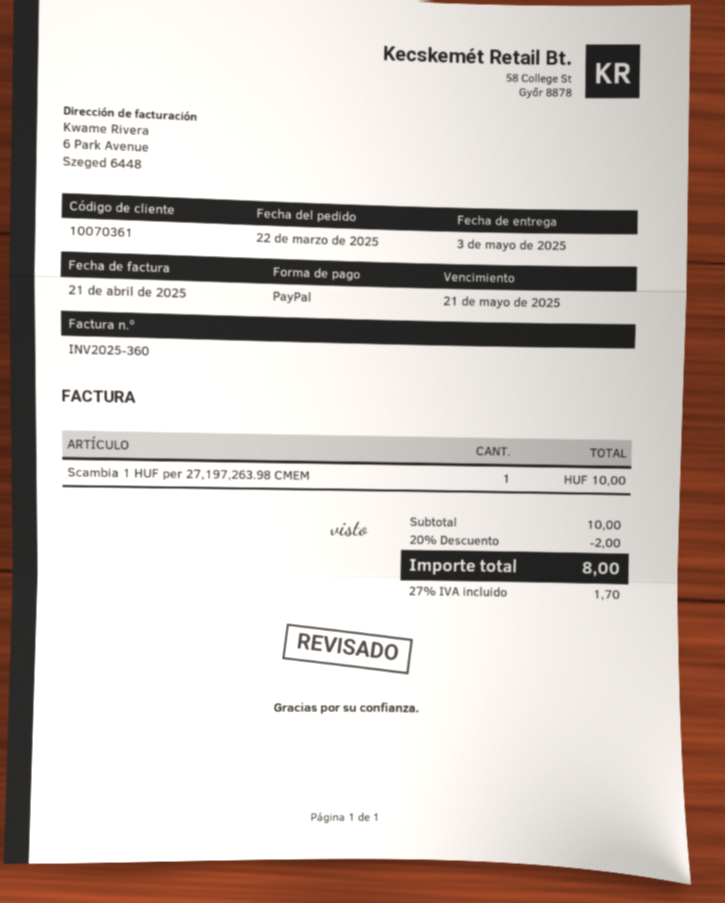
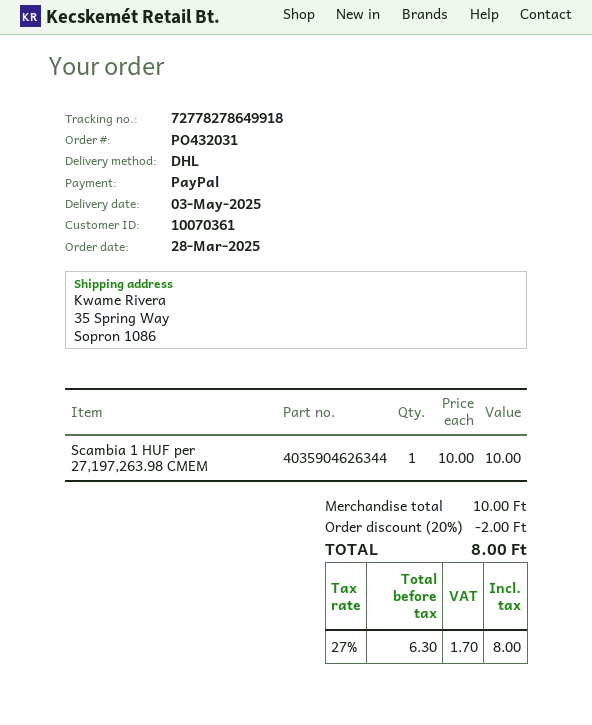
order date: 2025-03-22 -> 2025-03-28

